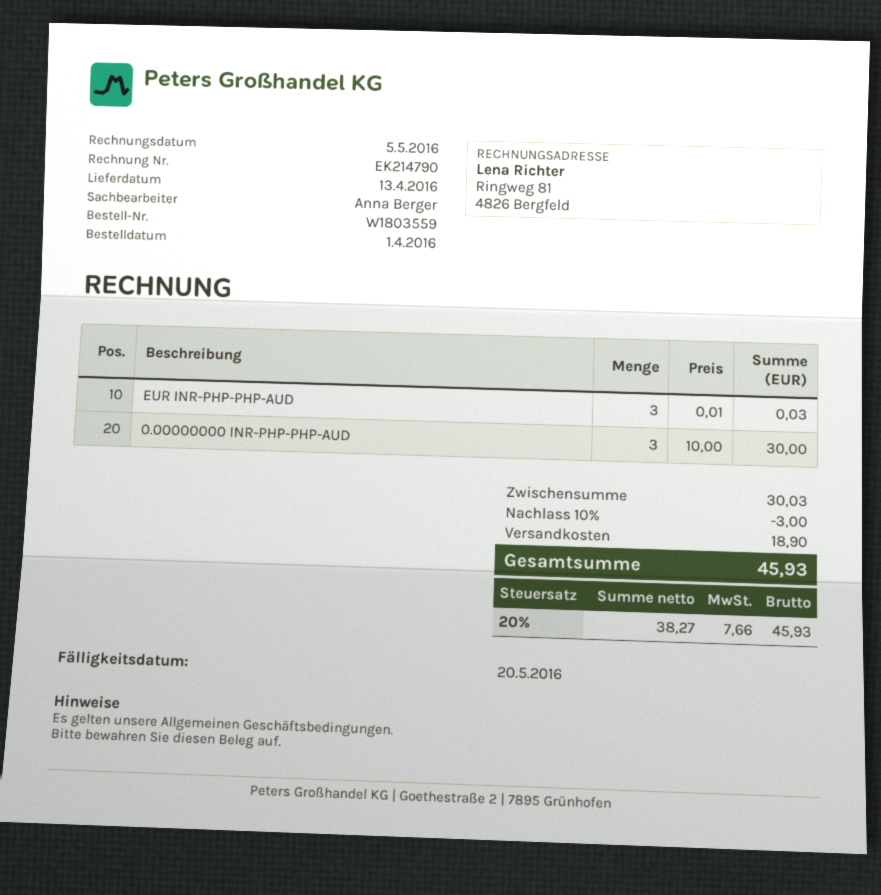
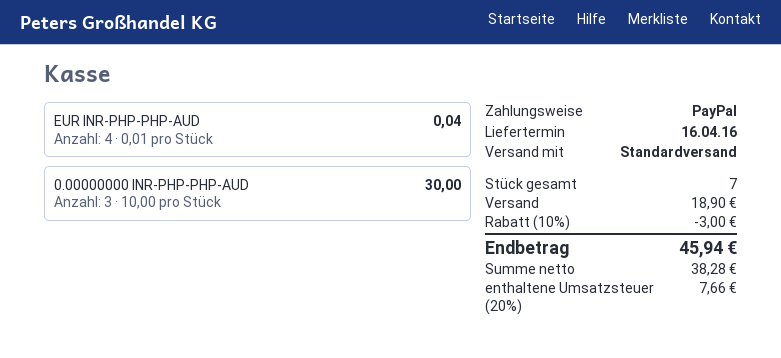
delivery date: 2016-04-13 -> 2016-04-16
EUR INR-PHP-PHP-AUD: 3 x 0.01 = 0.03 -> 4 x 0.01 = 0.04
net: 38.27 -> 38.28
total: 45.93 -> 45.94

